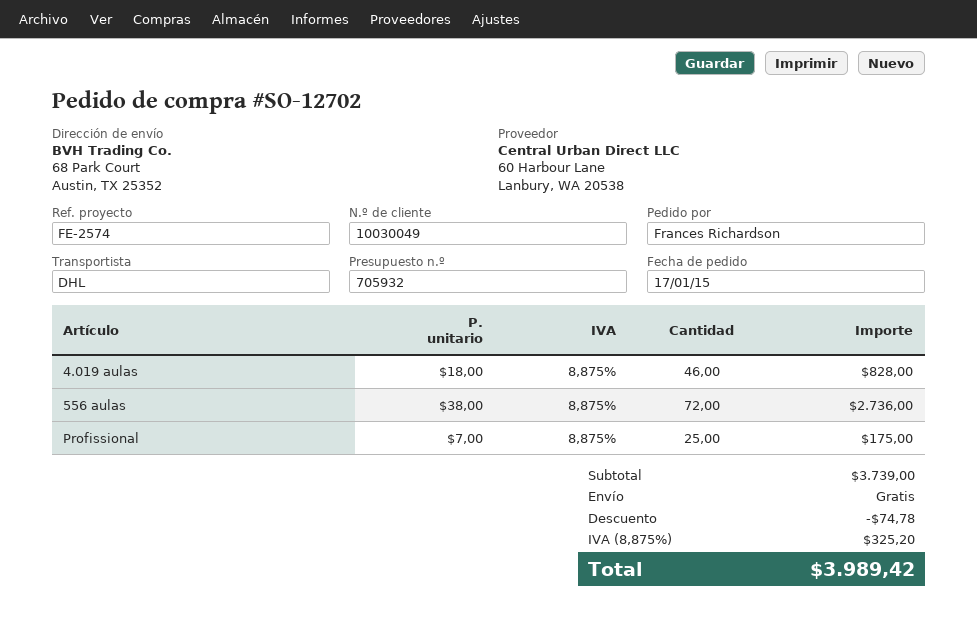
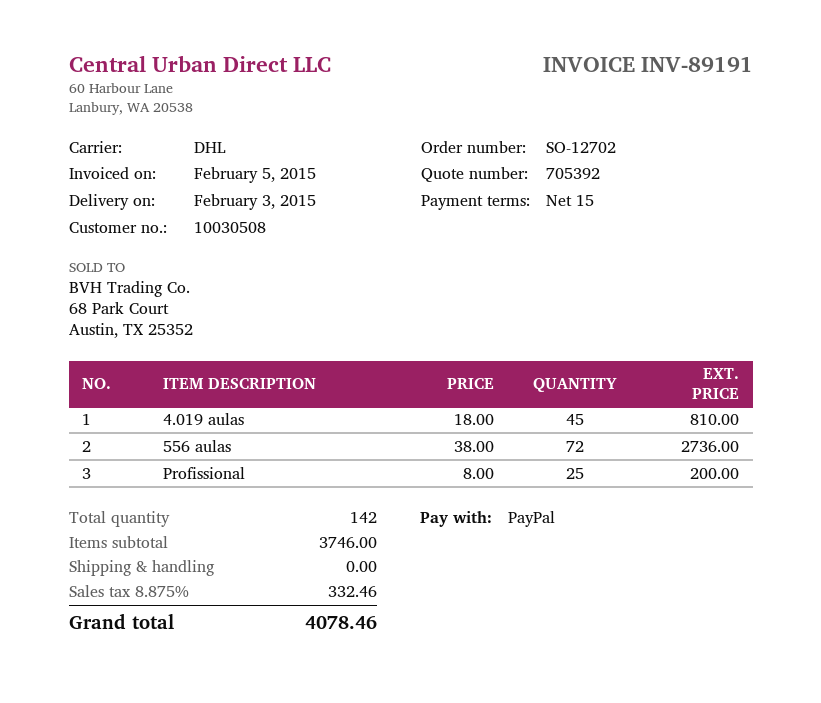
quote number: 705932 -> 705392
customer number: 10030049 -> 10030508
4.019 aulas: 46 x 18.00 = 828.00 -> 45 x 18.00 = 810.00
Profissional: 25 x 7.00 = 175.00 -> 25 x 8.00 = 200.00
subtotal: 3739.00 -> 3746.00
discount: 74.78 -> none
tax: 8.875% = 325.20 -> 8.875% = 332.46
total: 3989.42 -> 4078.46

